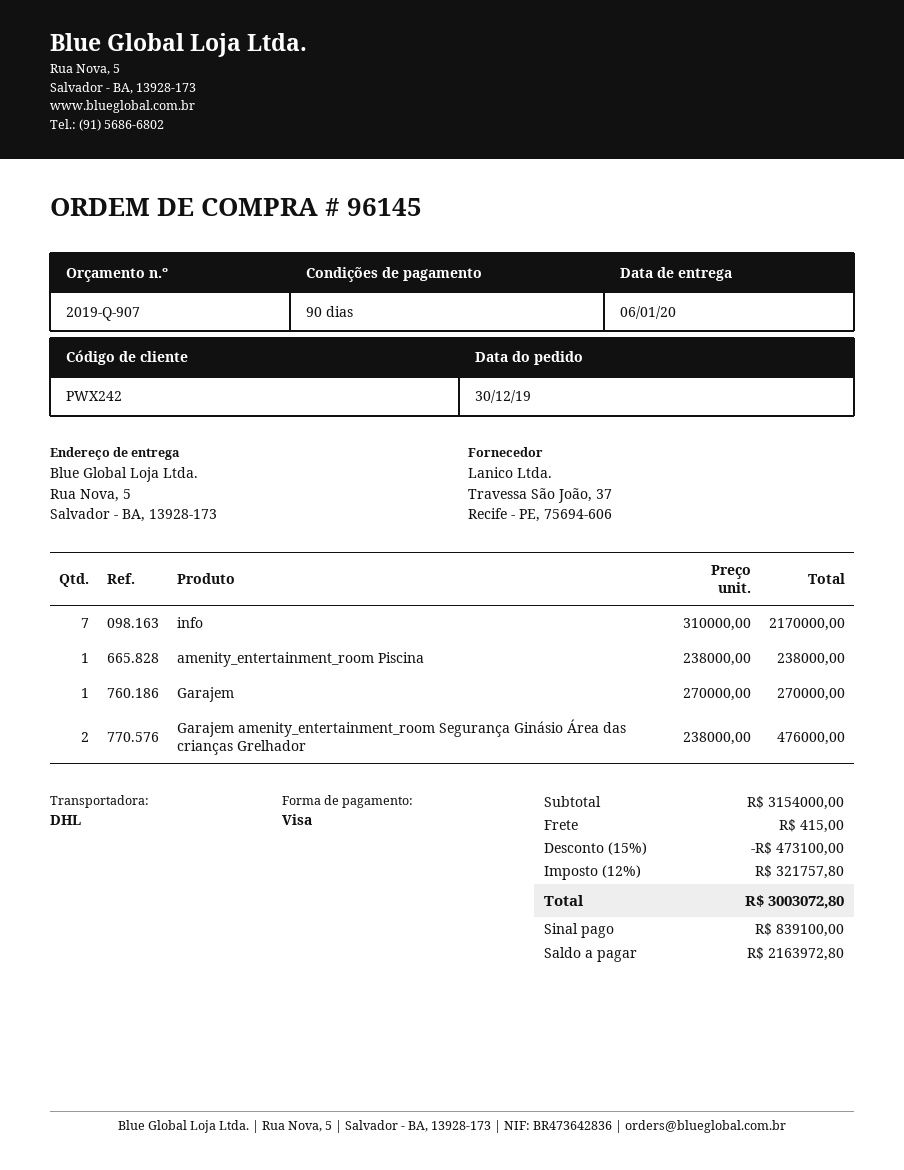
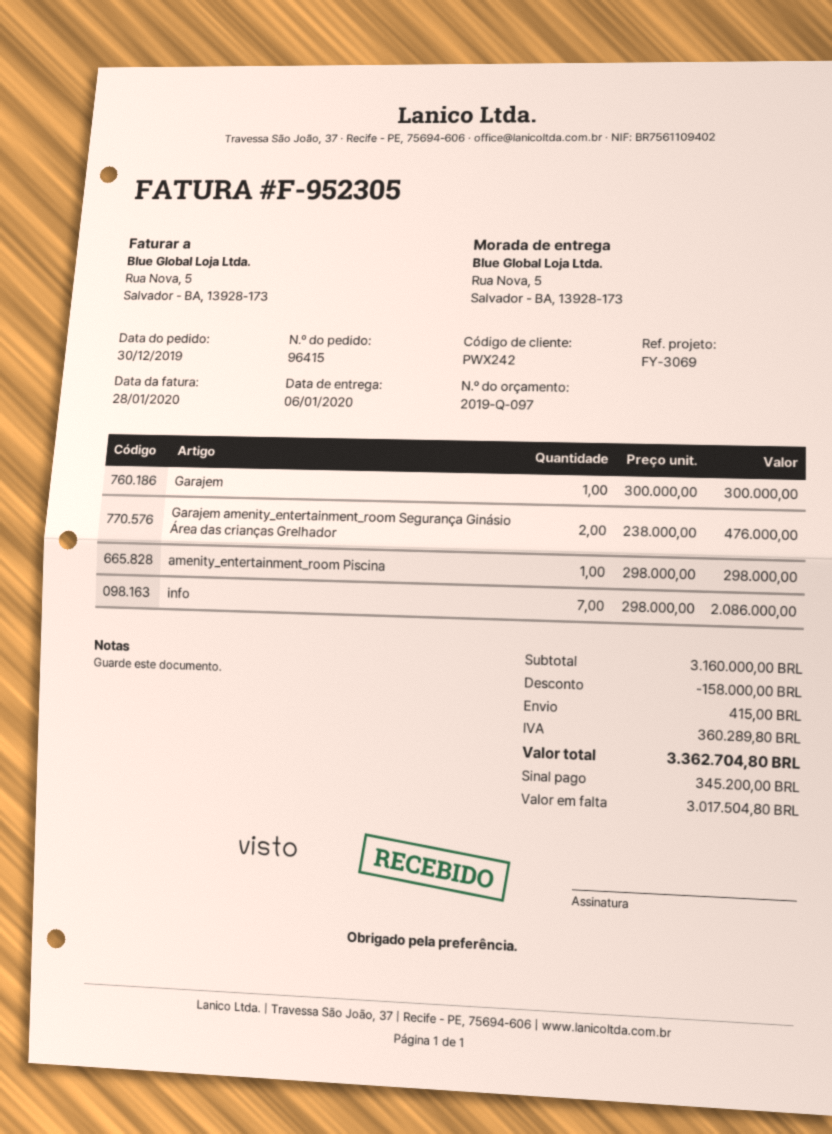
quote number: 2019-Q-907 -> 2019-Q-097
order number: 96145 -> 96415
info: 7 x 310000.00 = 2170000.00 -> 7 x 298000.00 = 2086000.00
amenity_entertainment_room Piscina: 1 x 238000.00 = 238000.00 -> 1 x 298000.00 = 298000.00
Garajem: 1 x 270000.00 = 270000.00 -> 1 x 300000.00 = 300000.00
subtotal: 3154000.00 -> 3160000.00
discount: 473100.00 -> 158000.00
tax: 321757.80 -> 360289.80
total: 3003072.80 -> 3362704.80
deposit: 839100.00 -> 345200.00
balance: 2163972.80 -> 3017504.80

